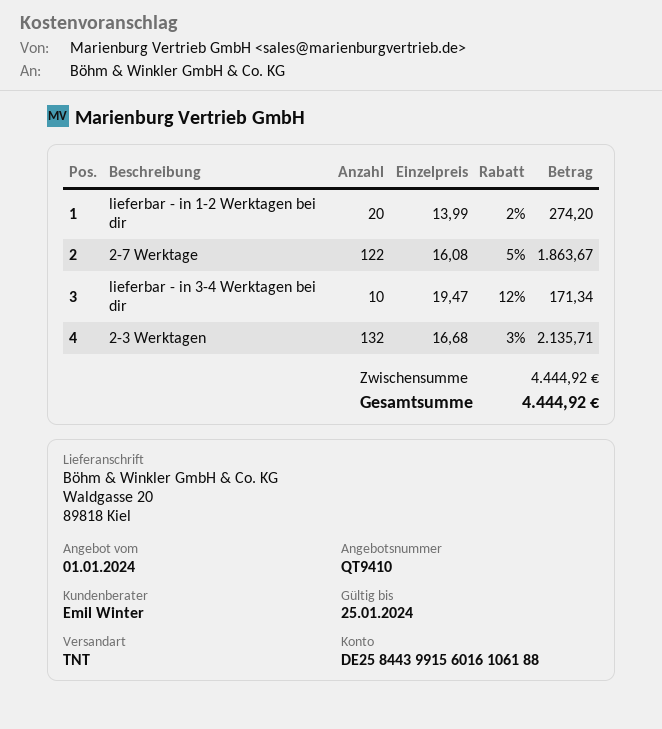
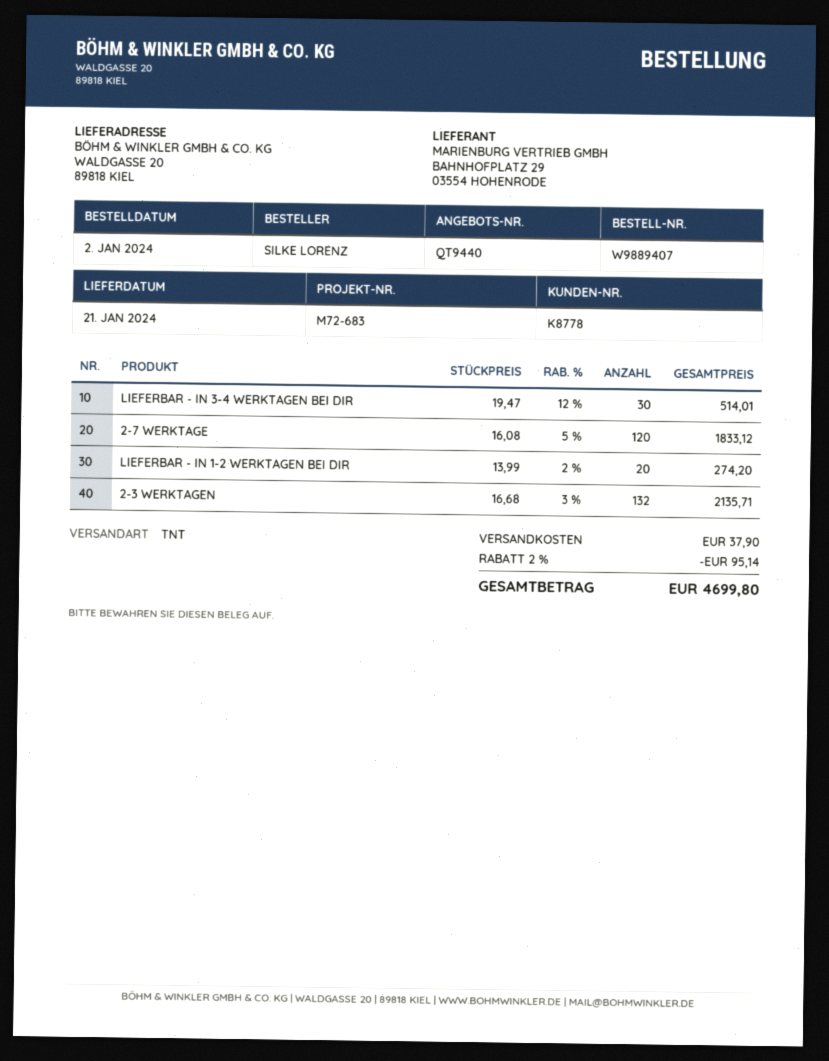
quote number: QT9410 -> QT9440
2-7 Werktage: 122 x 16.08 - 5% = 1863.67 -> 120 x 16.08 - 5% = 1833.12
lieferbar - in 3-4 Werktagen bei dir: 10 x 19.47 - 12% = 171.34 -> 30 x 19.47 - 12% = 514.01
discount: none -> 2% = 95.14
shipping: none -> 37.90
total: 4444.92 -> 4699.80

